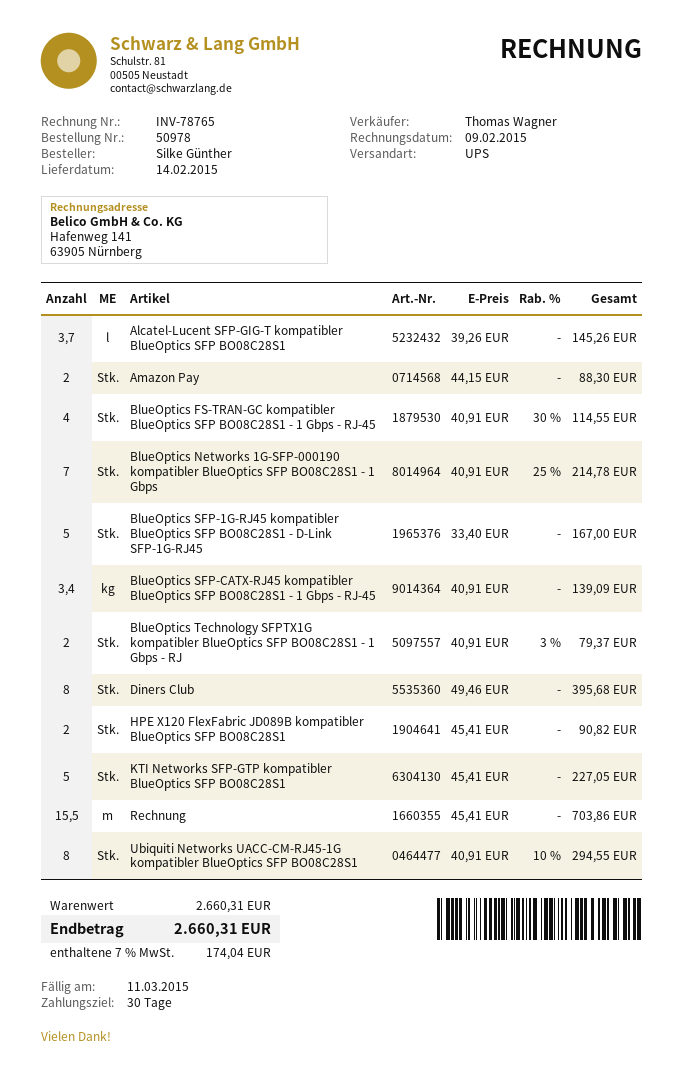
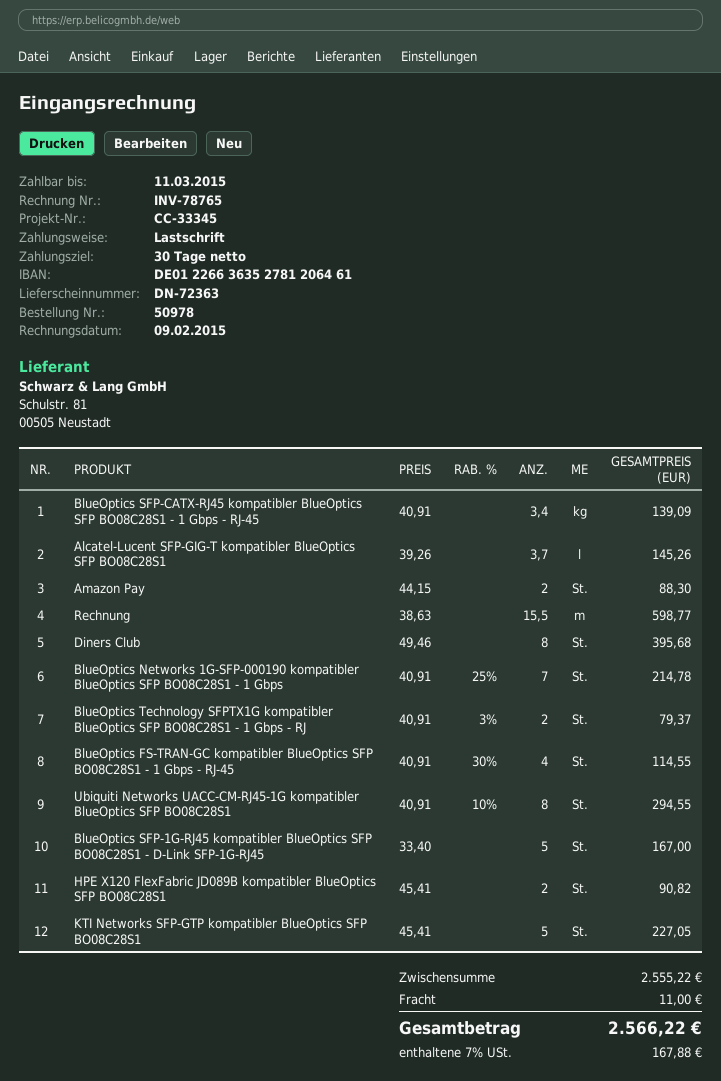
Rechnung: 15.5 x 45.41 = 703.86 -> 15.5 x 38.63 = 598.77
subtotal: 2660.31 -> 2555.22
shipping: none -> 11.00
tax: 7% = 174.04 -> 7% = 167.88
total: 2660.31 -> 2566.22

